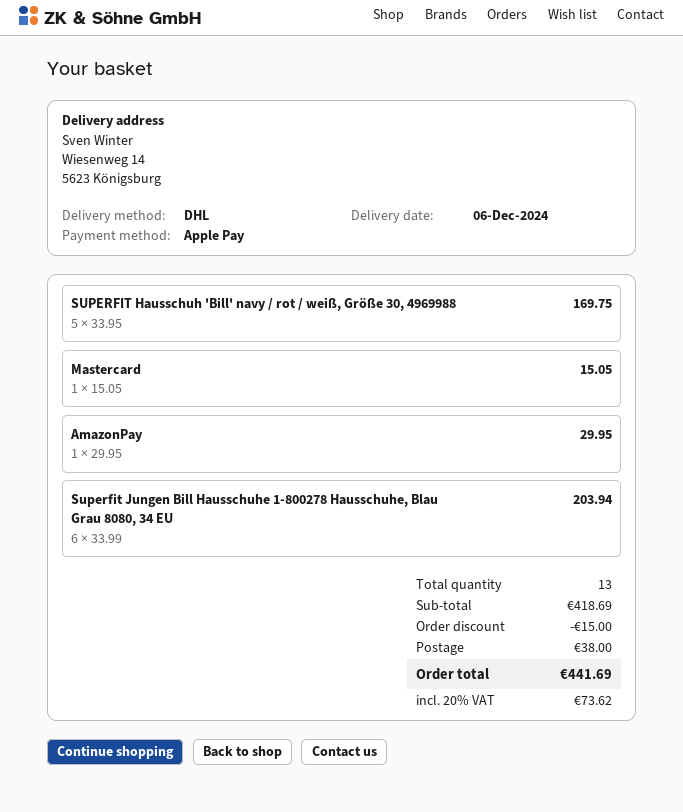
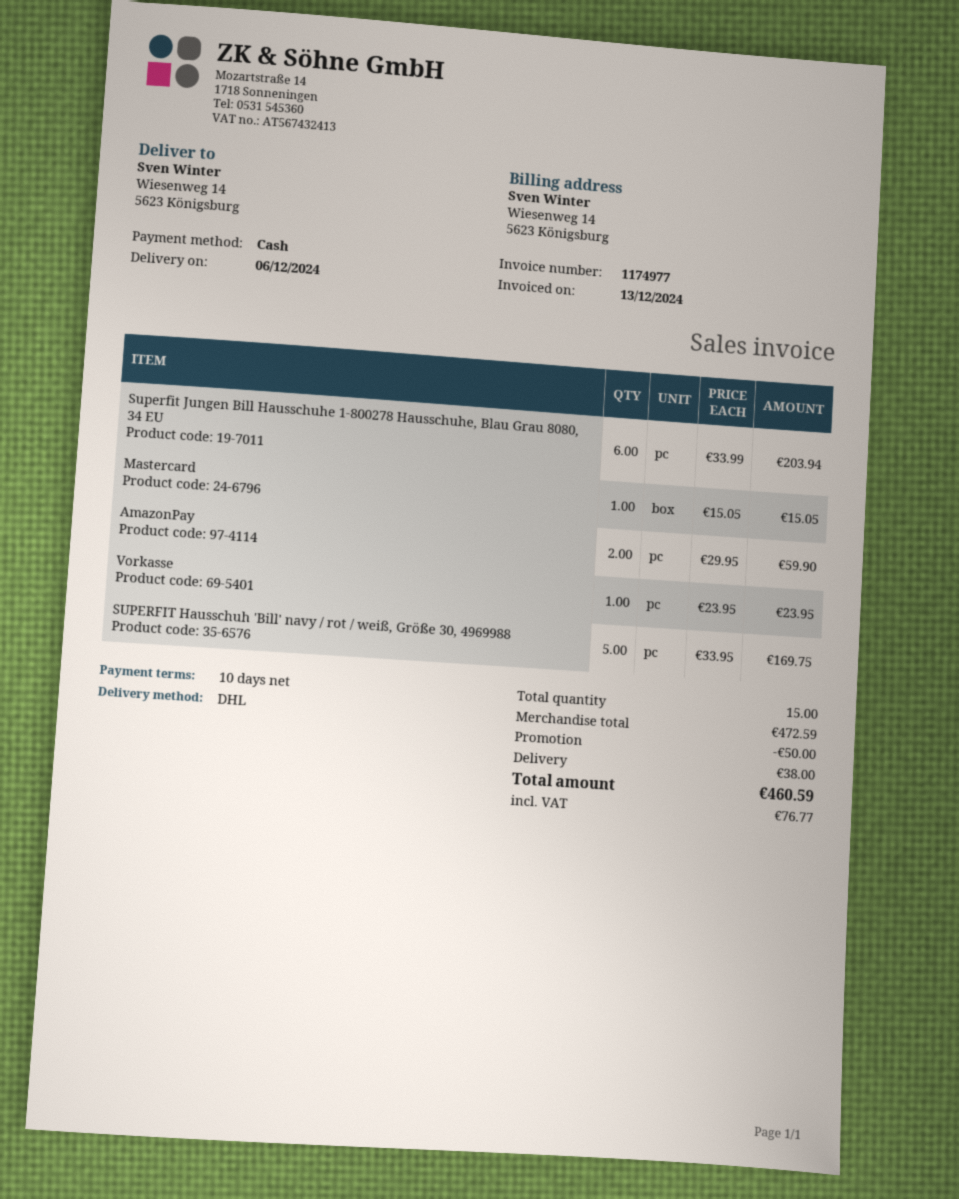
payment method: Apple Pay -> cash
AmazonPay: 1 x 29.95 = 29.95 -> 2 x 29.95 = 59.90
Vorkasse: none -> 1 x 23.95 = 23.95
total quantity: 13 -> 15
subtotal: 418.69 -> 472.59
discount: 15.00 -> 50.00
tax: 73.62 -> 76.77
total: 441.69 -> 460.59

